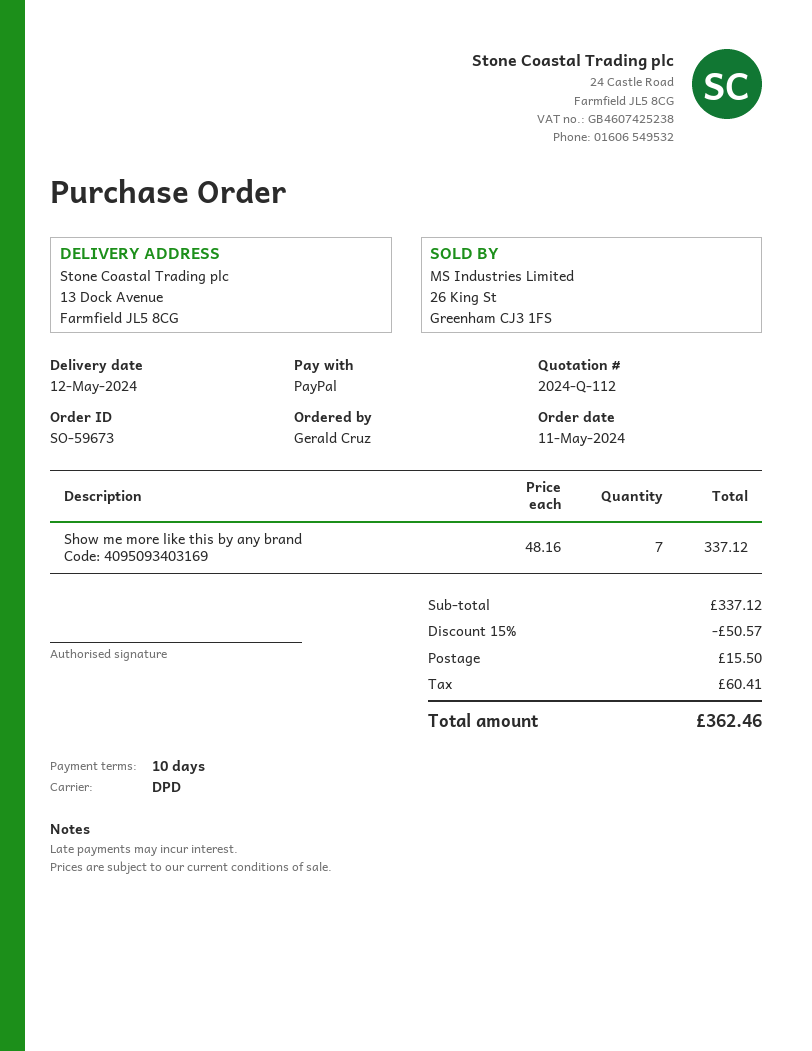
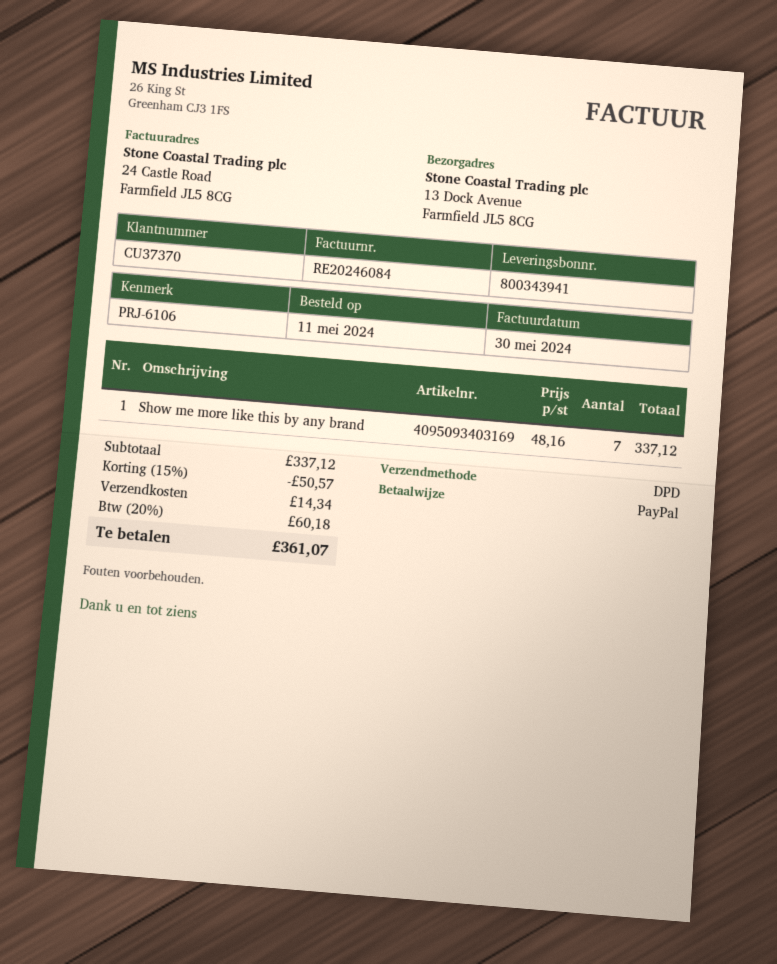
shipping: 15.50 -> 14.34
tax: 60.41 -> 60.18
total: 362.46 -> 361.07

